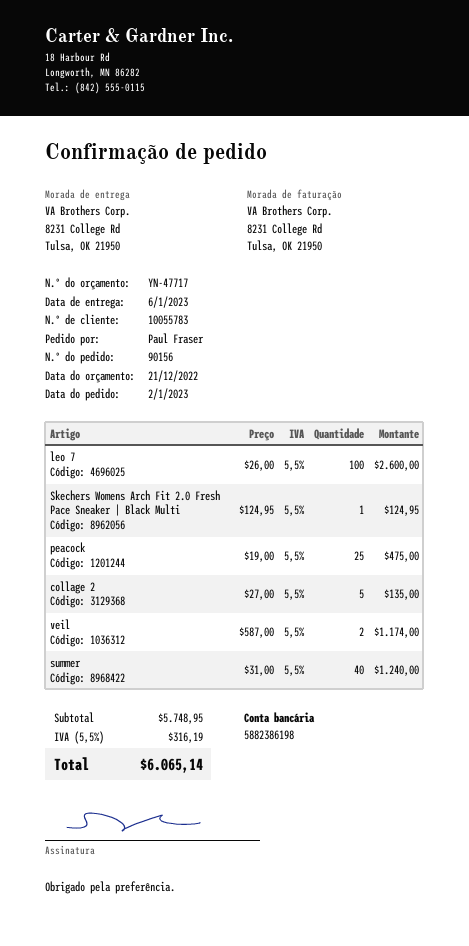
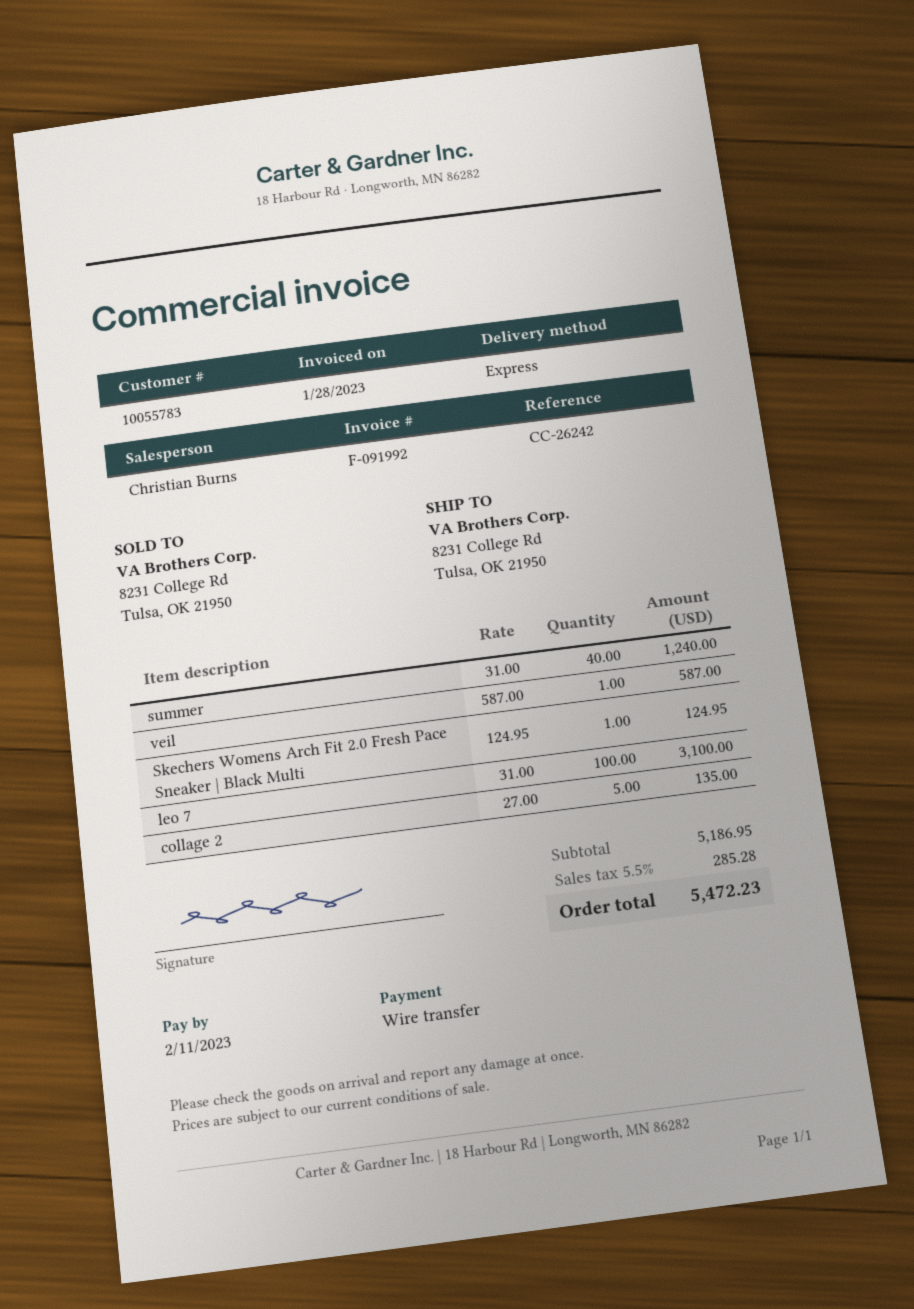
leo 7: 100 x 26.00 = 2600.00 -> 100 x 31.00 = 3100.00
peacock: 25 x 19.00 = 475.00 -> none
veil: 2 x 587.00 = 1174.00 -> 1 x 587.00 = 587.00
subtotal: 5748.95 -> 5186.95
tax: 5.5% = 316.19 -> 5.5% = 285.28
total: 6065.14 -> 5472.23

